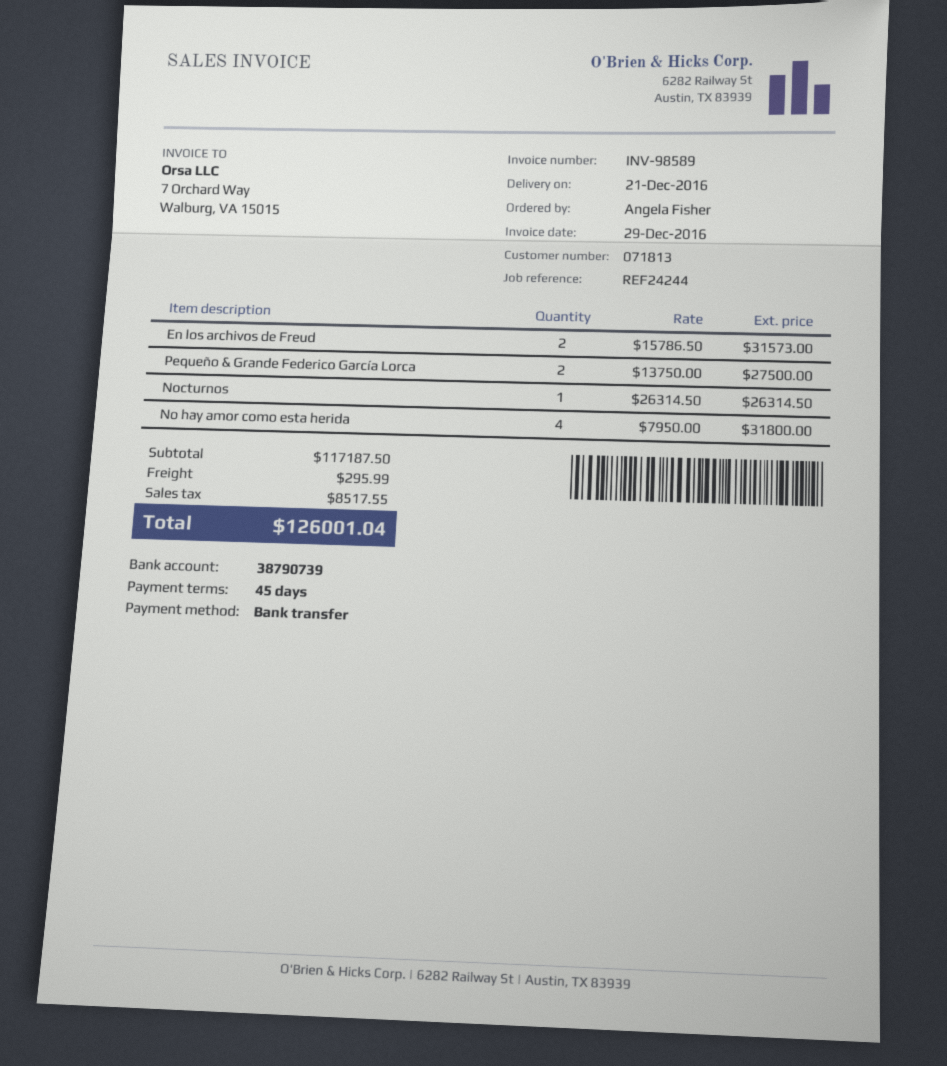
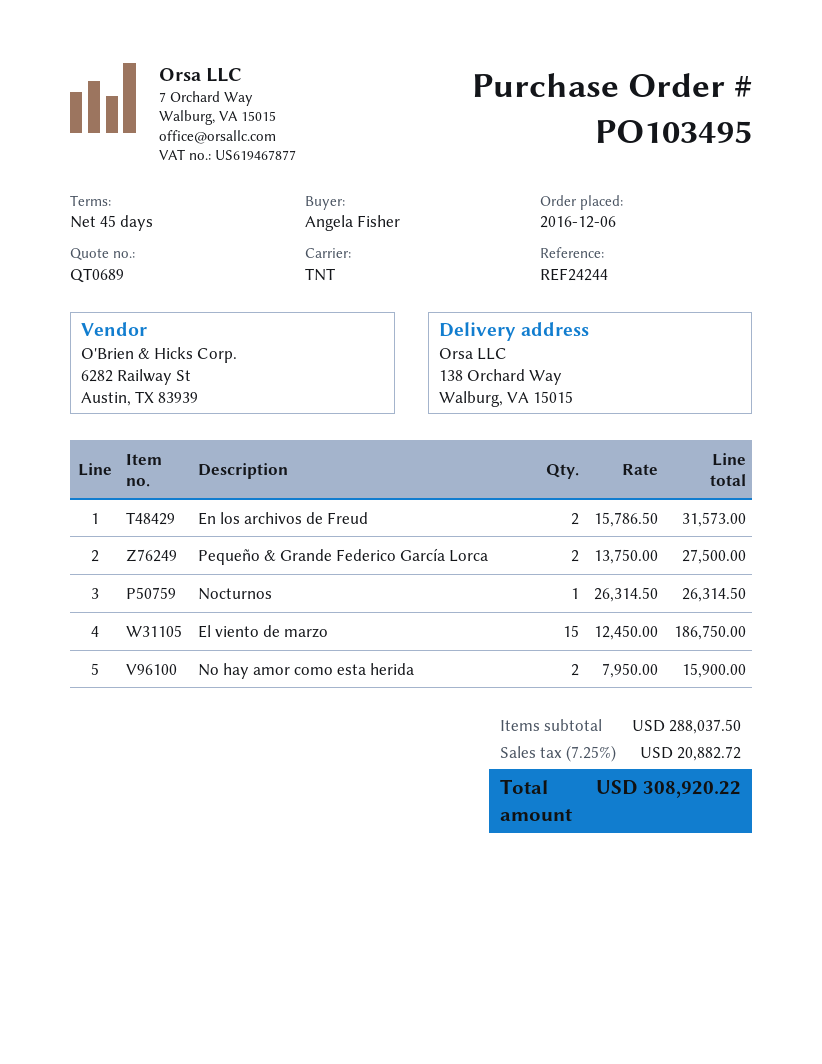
No hay amor como esta herida: 4 x 7950.00 = 31800.00 -> 2 x 7950.00 = 15900.00
El viento de marzo: none -> 15 x 12450.00 = 186750.00
subtotal: 117187.50 -> 288037.50
shipping: 295.99 -> none
tax: 8517.55 -> 20882.72
total: 126001.04 -> 308920.22

